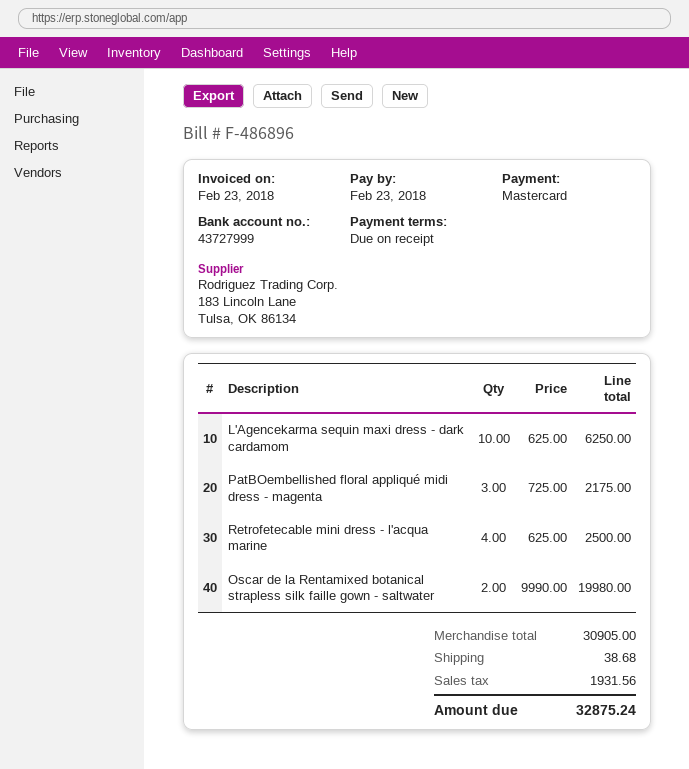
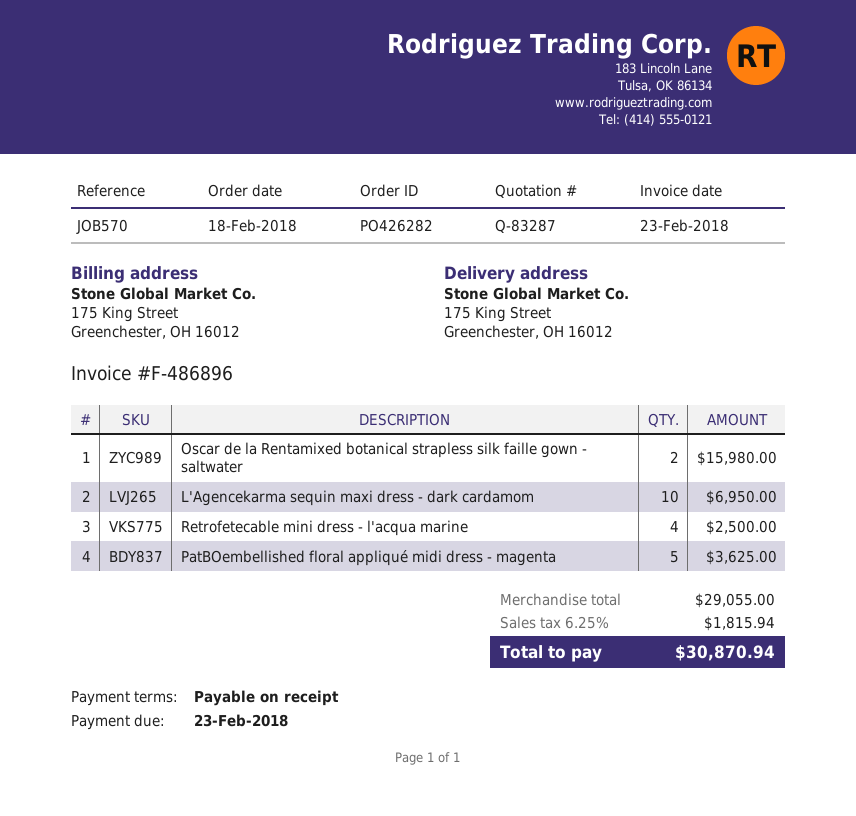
L'Agencekarma sequin maxi dress - dark cardamom: 10 for 6250.00 -> 10 for 6950.00
PatBOembellished floral appliqué midi dress - magenta: 3 for 2175.00 -> 5 for 3625.00
Oscar de la Rentamixed botanical strapless silk faille gown - saltwater: 2 for 19980.00 -> 2 for 15980.00
subtotal: 30905.00 -> 29055.00
shipping: 38.68 -> none
tax: 1931.56 -> 1815.94
total: 32875.24 -> 30870.94

